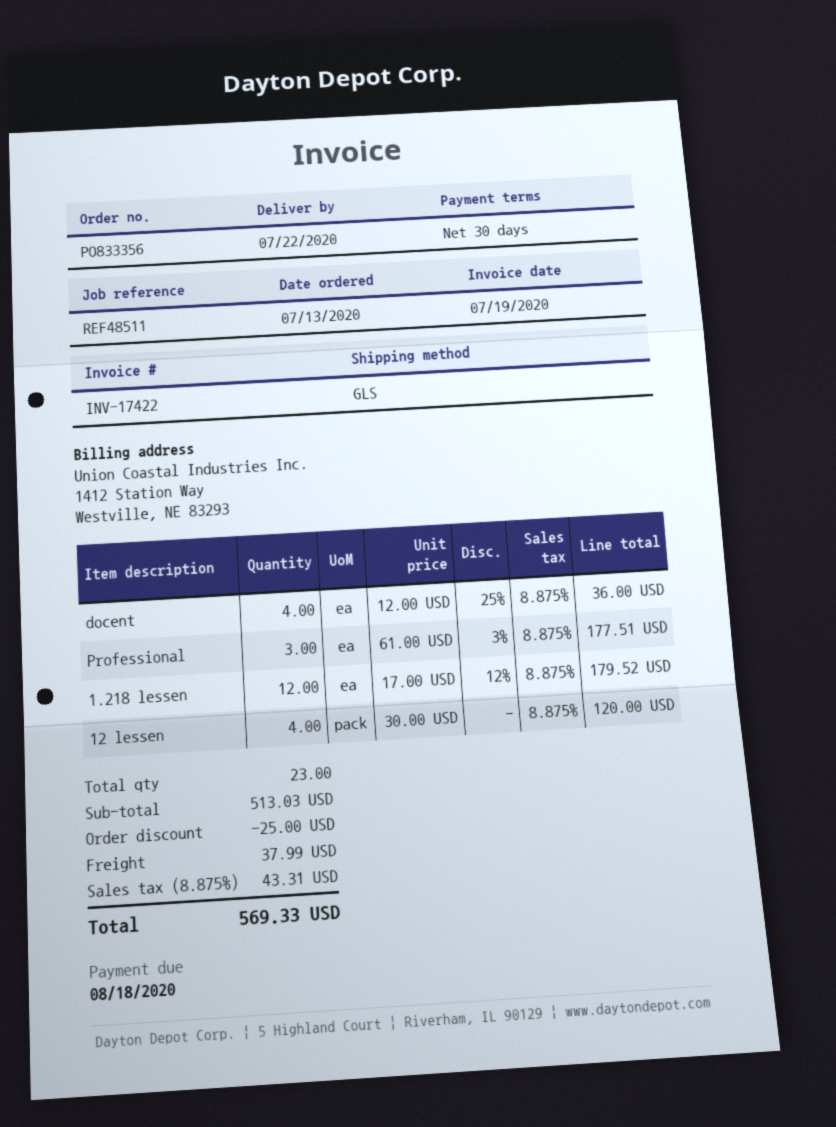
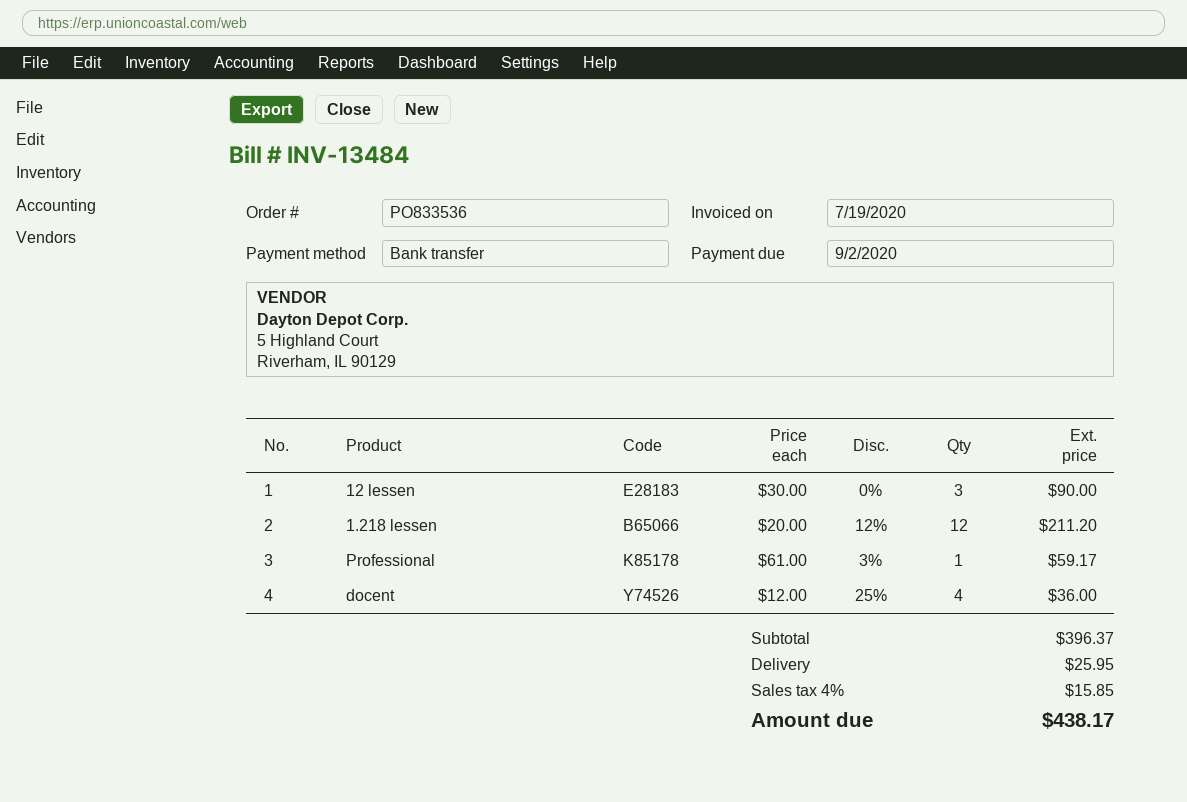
order number: PO833356 -> PO833536
invoice number: INV-17422 -> INV-13484
due date: 2020-08-18 -> 2020-09-02
Professional: 3 x 61.00 - 3% = 177.51 -> 1 x 61.00 - 3% = 59.17
1.218 lessen: 12 x 17.00 - 12% = 179.52 -> 12 x 20.00 - 12% = 211.20
12 lessen: 4 x 30.00 = 120.00 -> 3 x 30.00 = 90.00
subtotal: 513.03 -> 396.37
discount: 25.00 -> none
shipping: 37.99 -> 25.95
tax: 8.875% = 43.31 -> 4% = 15.85
total: 569.33 -> 438.17

